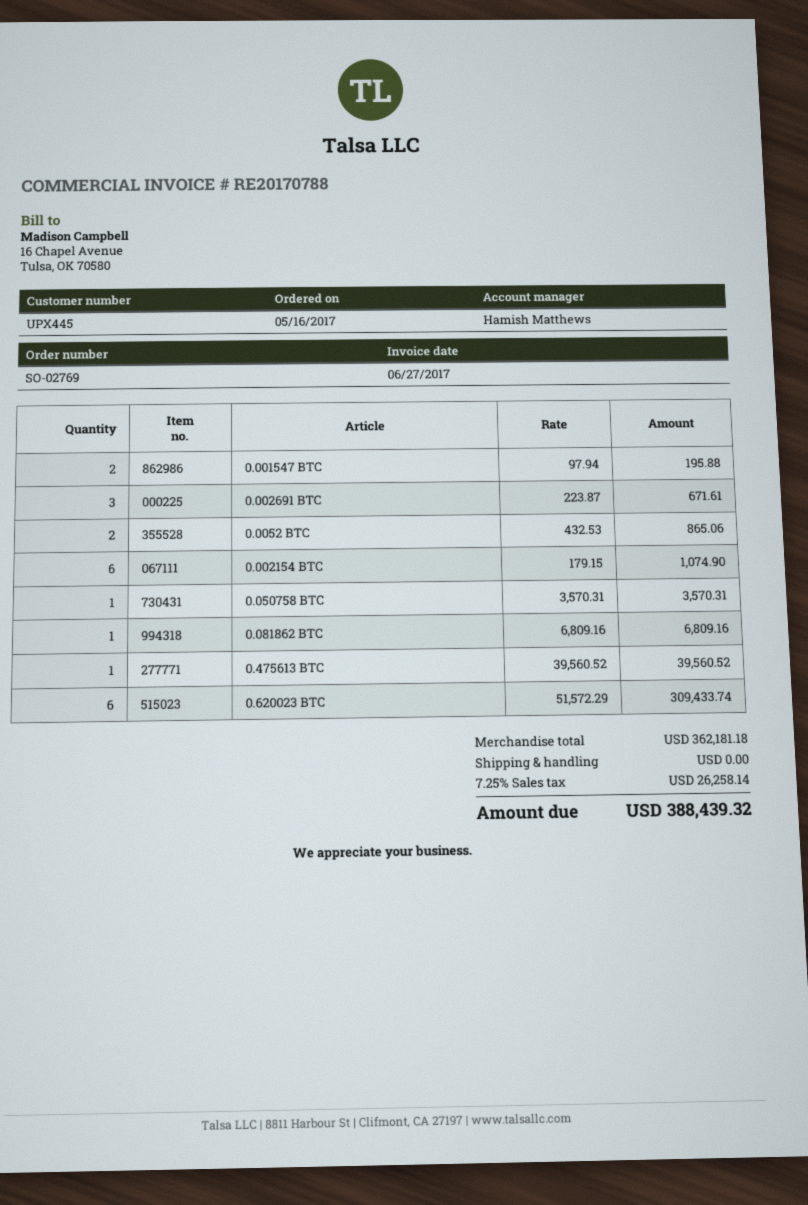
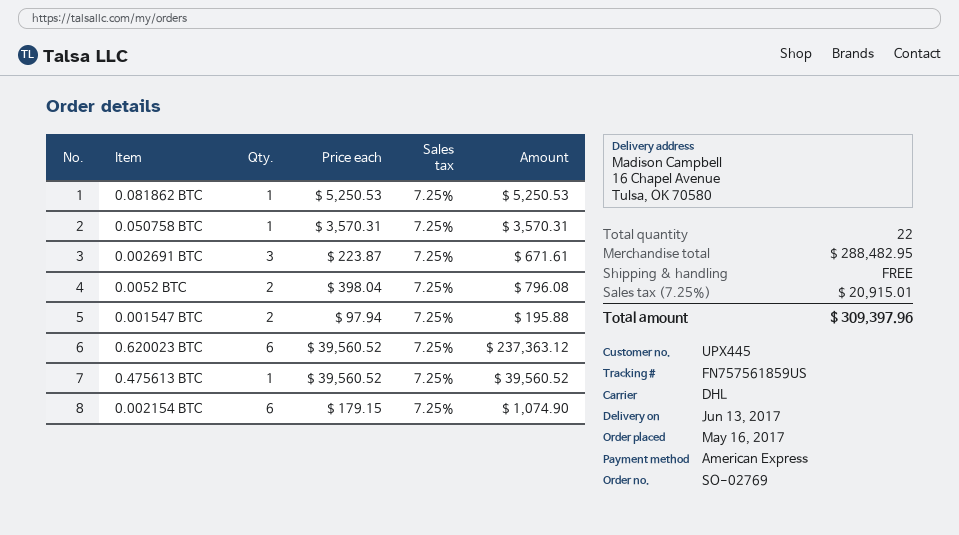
0.0052 BTC: 2 x 432.53 = 865.06 -> 2 x 398.04 = 796.08
0.081862 BTC: 1 x 6809.16 = 6809.16 -> 1 x 5250.53 = 5250.53
0.620023 BTC: 6 x 51572.29 = 309433.74 -> 6 x 39560.52 = 237363.12
subtotal: 362181.18 -> 288482.95
tax: 7.25% = 26258.14 -> 7.25% = 20915.01
total: 388439.32 -> 309397.96

